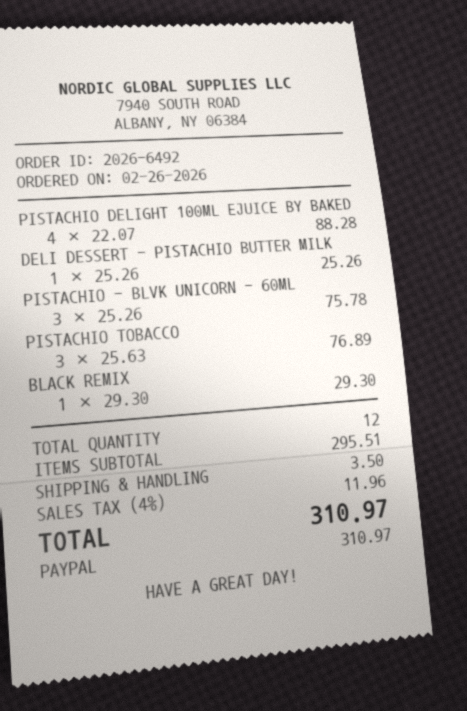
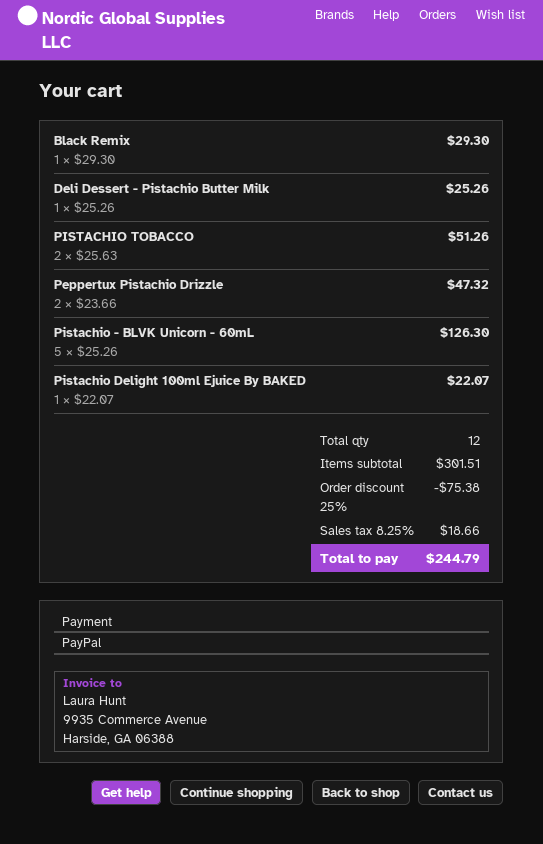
PISTACHIO DELIGHT 100ML EJUICE BY BAKED: 4 x 22.07 = 88.28 -> 1 x 22.07 = 22.07
PISTACHIO - BLVK UNICORN - 60ML: 3 x 25.26 = 75.78 -> 5 x 25.26 = 126.30
PISTACHIO TOBACCO: 3 x 25.63 = 76.89 -> 2 x 25.63 = 51.26
Peppertux Pistachio Drizzle: none -> 2 x 23.66 = 47.32
subtotal: 295.51 -> 301.51
discount: none -> 25% = 75.38
shipping: 3.50 -> none
tax: 4% = 11.96 -> 8.25% = 18.66
total: 310.97 -> 244.79

